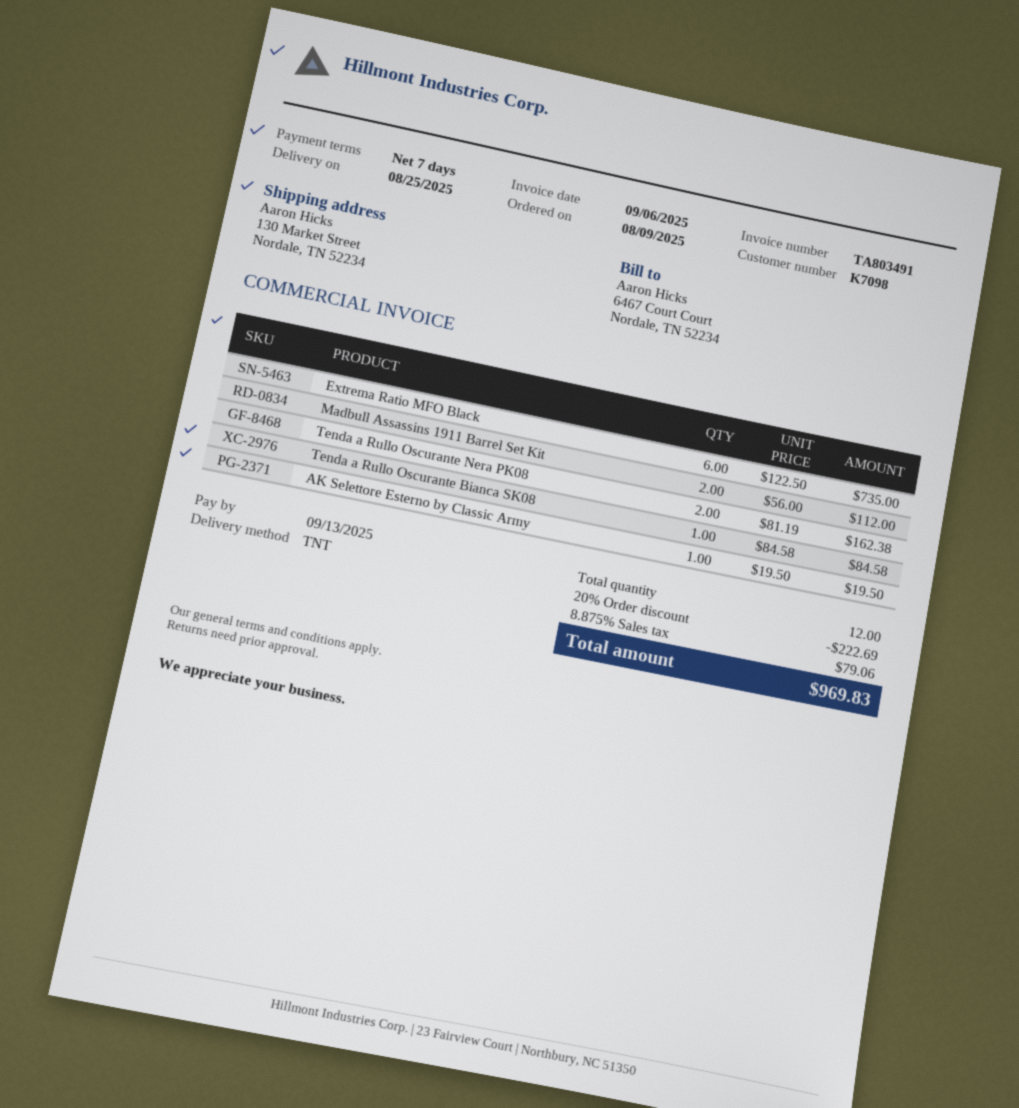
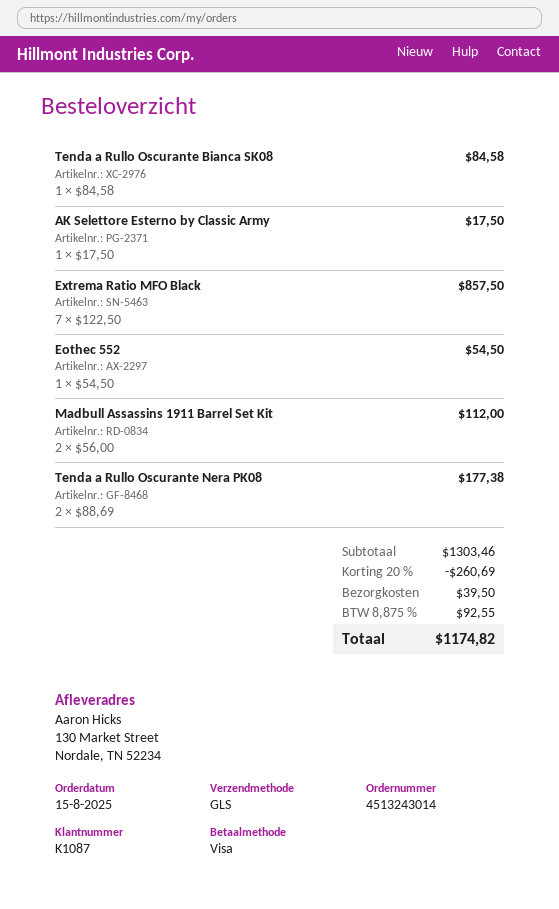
order date: 2025-08-09 -> 2025-08-15
customer number: K7098 -> K1087
shipping method: TNT -> GLS
Extrema Ratio MFO Black: 6 x 122.50 = 735.00 -> 7 x 122.50 = 857.50
Tenda a Rullo Oscurante Nera PK08: 2 x 81.19 = 162.38 -> 2 x 88.69 = 177.38
AK Selettore Esterno by Classic Army: 1 x 19.50 = 19.50 -> 1 x 17.50 = 17.50
Eothec 552: none -> 1 x 54.50 = 54.50
discount: 20% = 222.69 -> 20% = 260.69
shipping: none -> 39.50
tax: 8.875% = 79.06 -> 8.875% = 92.55
total: 969.83 -> 1174.82

